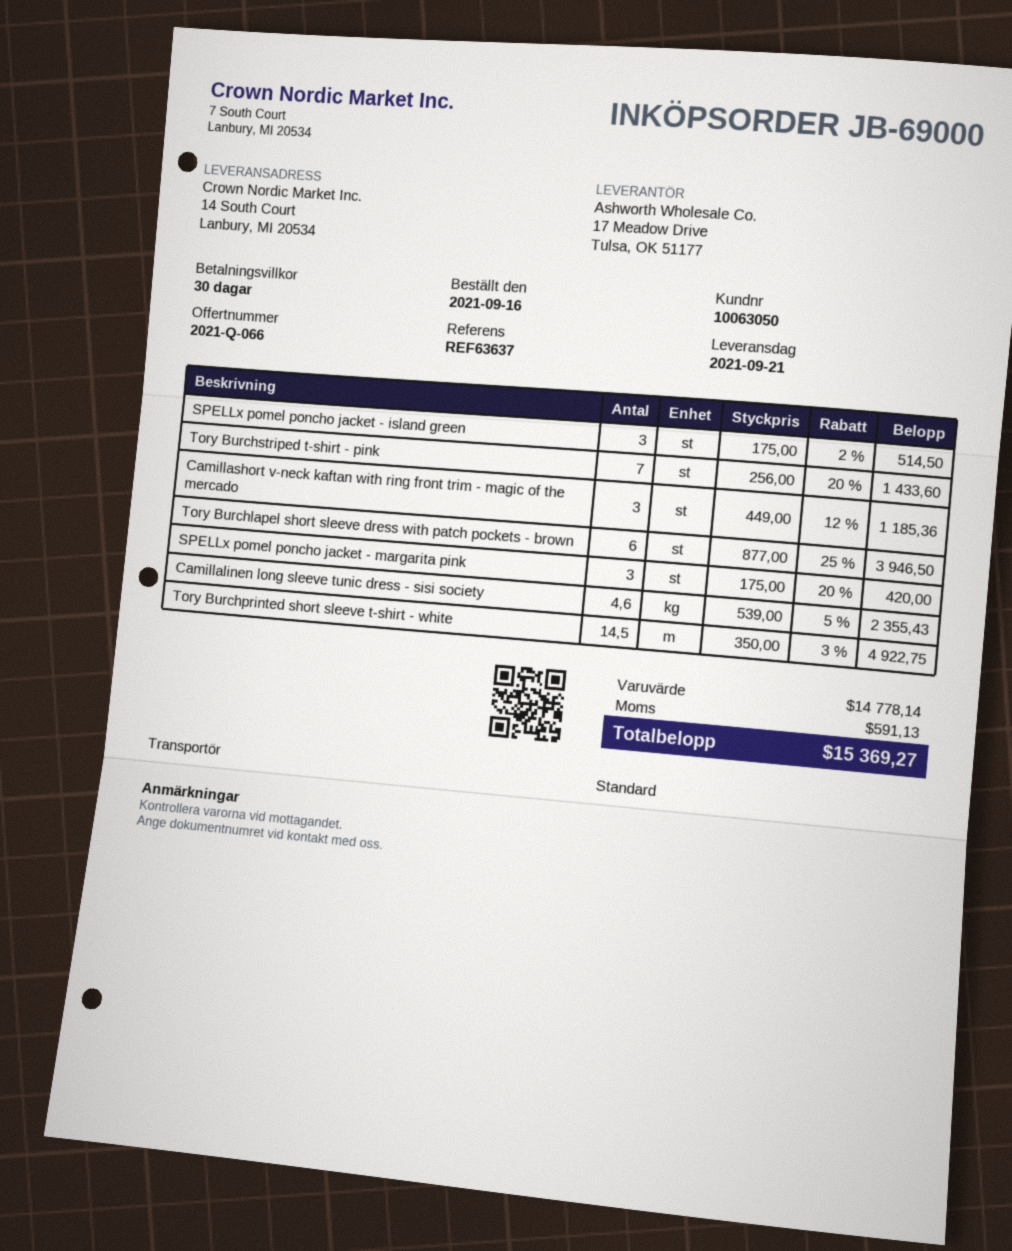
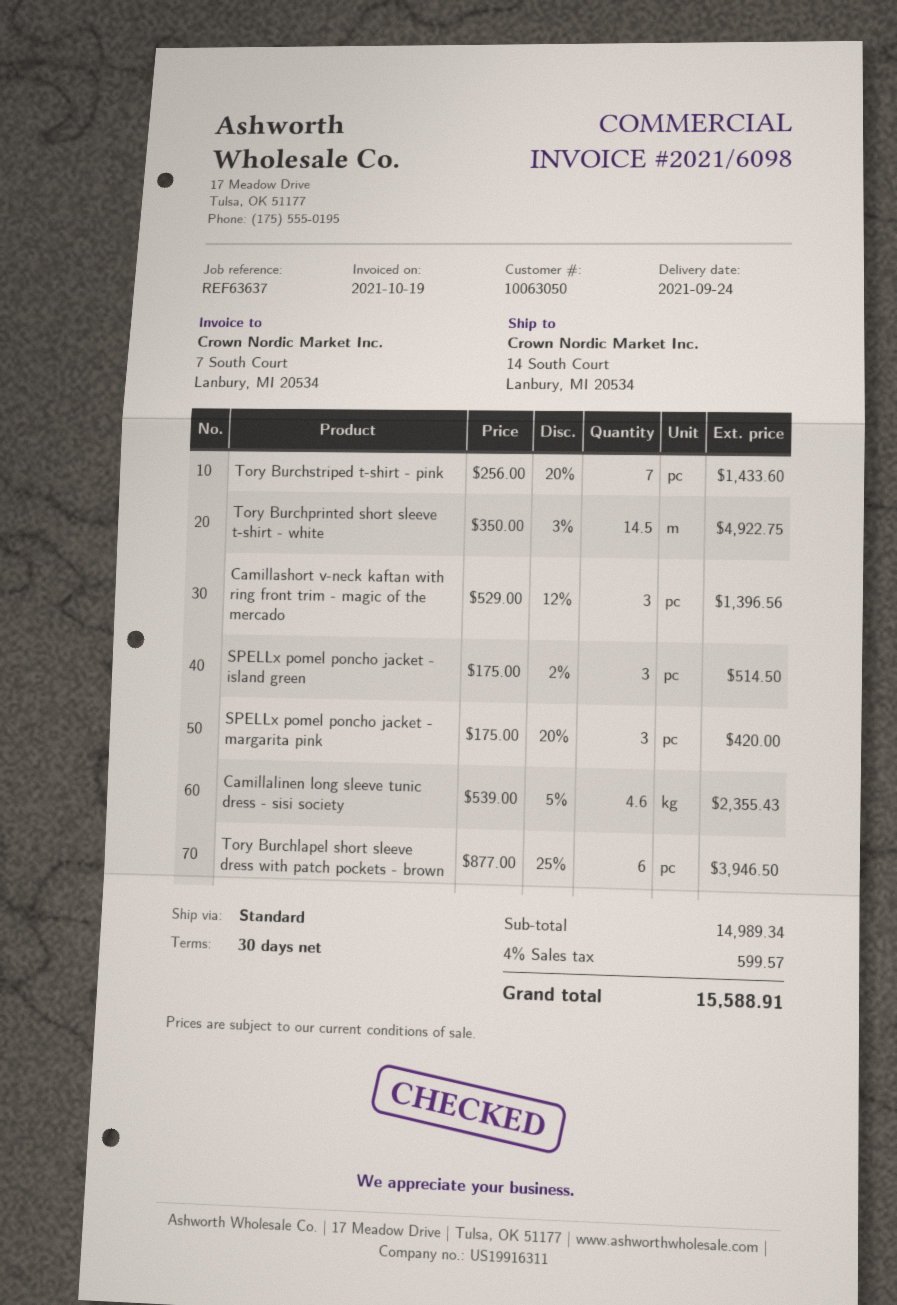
delivery date: 2021-09-21 -> 2021-09-24
Camillashort v-neck kaftan with ring front trim - magic of the mercado: 3 x 449.00 - 12% = 1185.36 -> 3 x 529.00 - 12% = 1396.56
subtotal: 14778.14 -> 14989.34
tax: 591.13 -> 599.57
total: 15369.27 -> 15588.91

